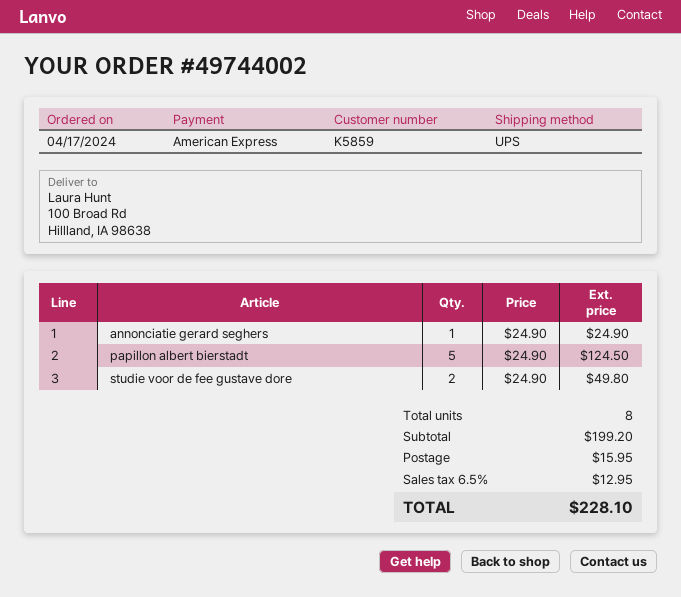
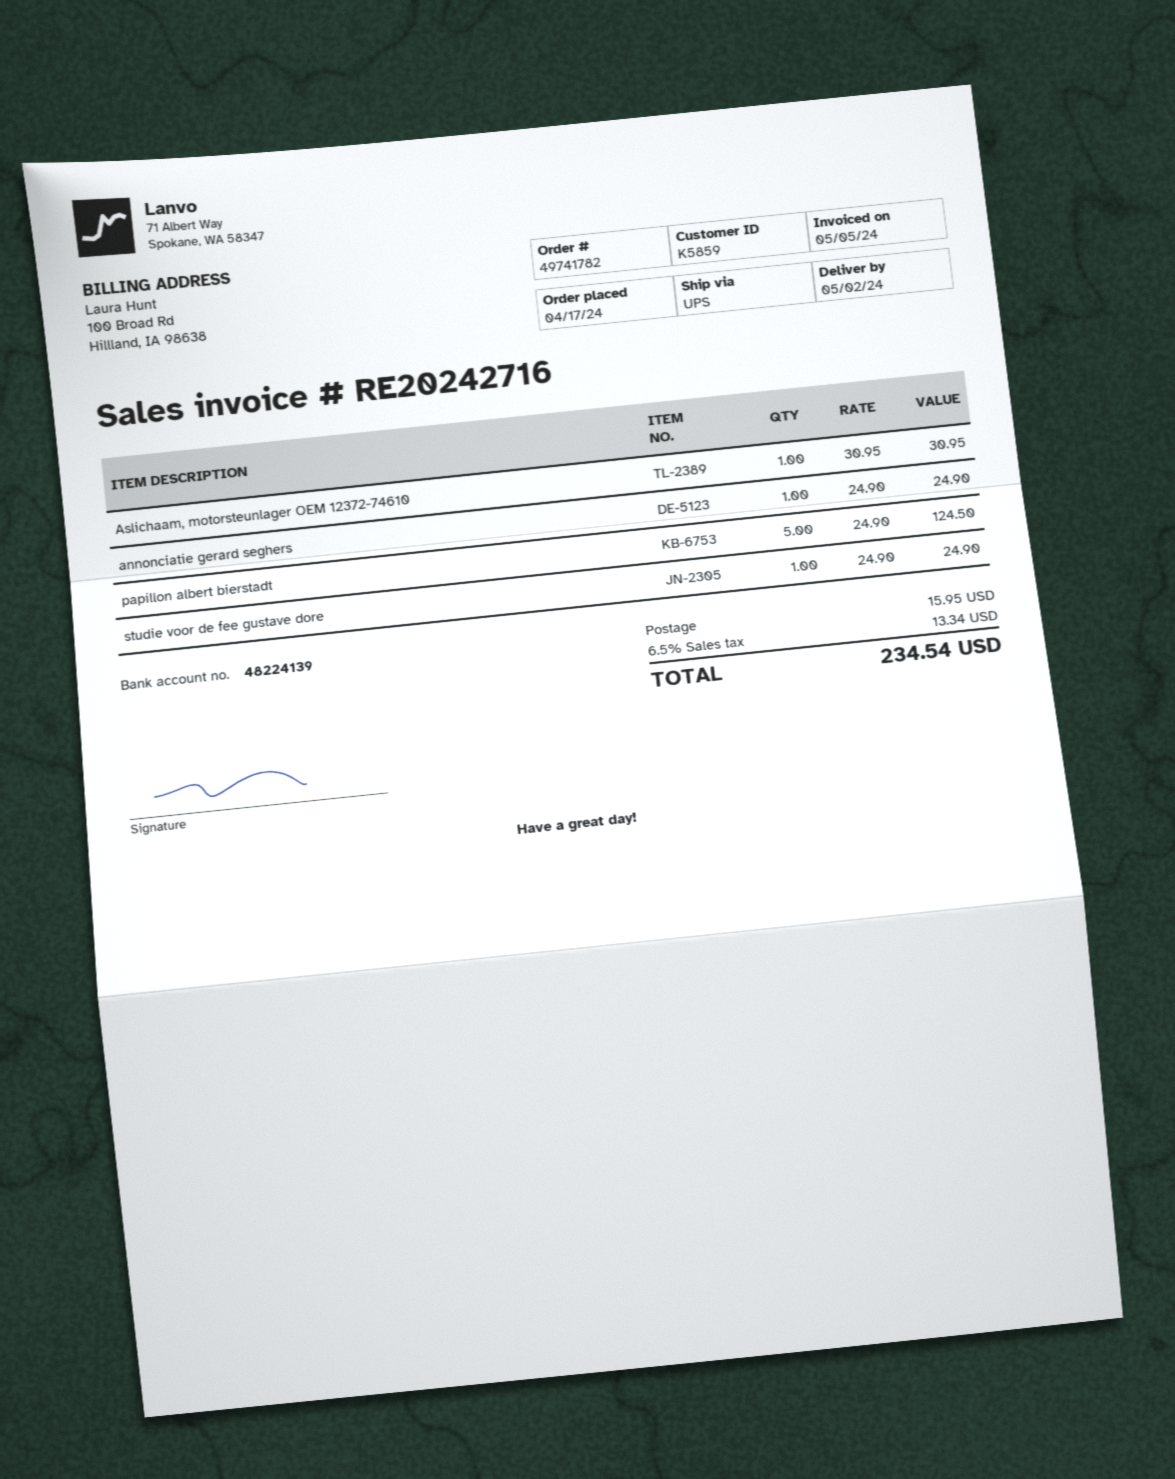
order number: 49744002 -> 49741782
studie voor de fee gustave dore: 2 x 24.90 = 49.80 -> 1 x 24.90 = 24.90
Aslichaam, motorsteunlager OEM 12372-74610: none -> 1 x 30.95 = 30.95
tax: 6.5% = 12.95 -> 6.5% = 13.34
total: 228.10 -> 234.54

